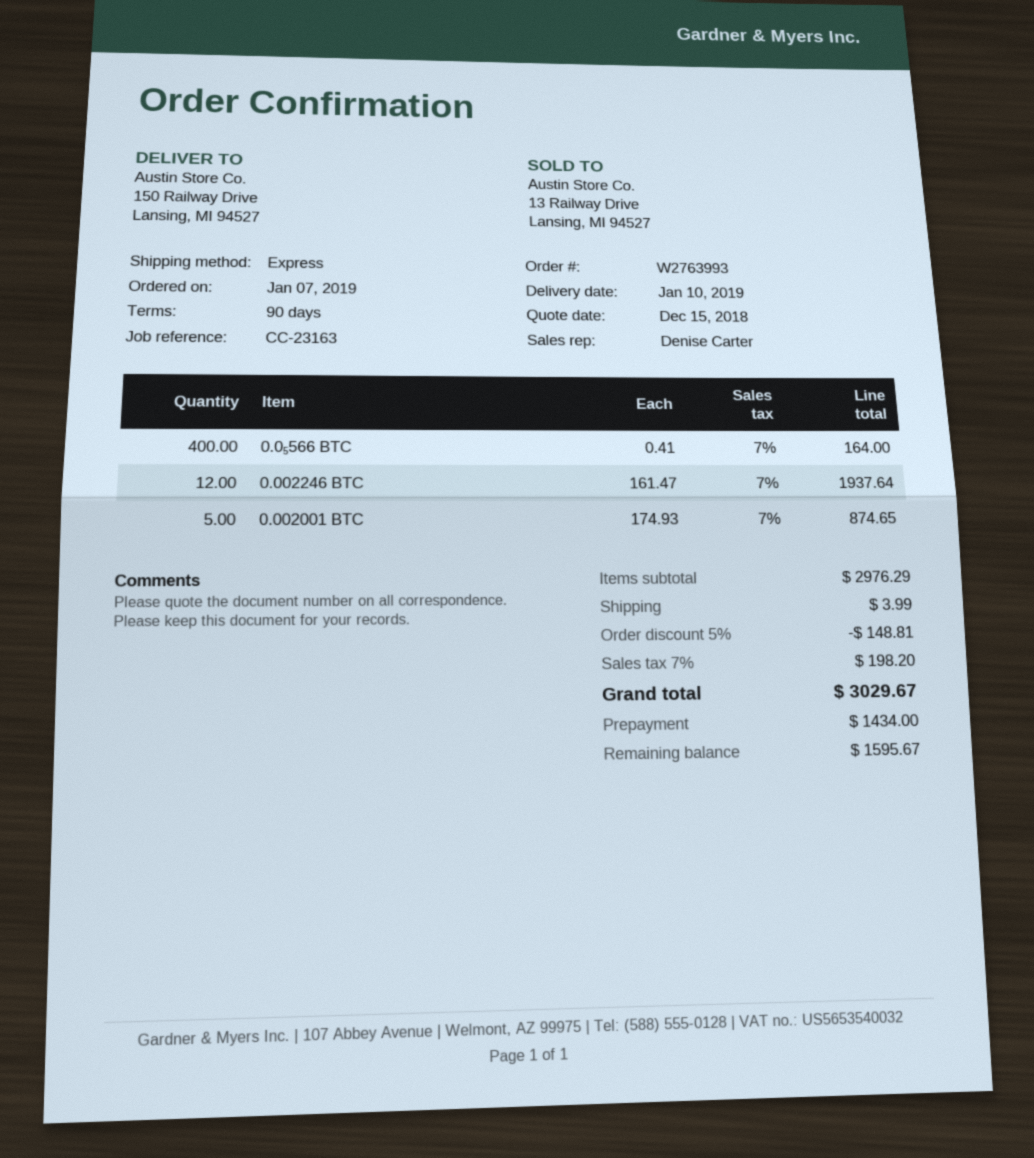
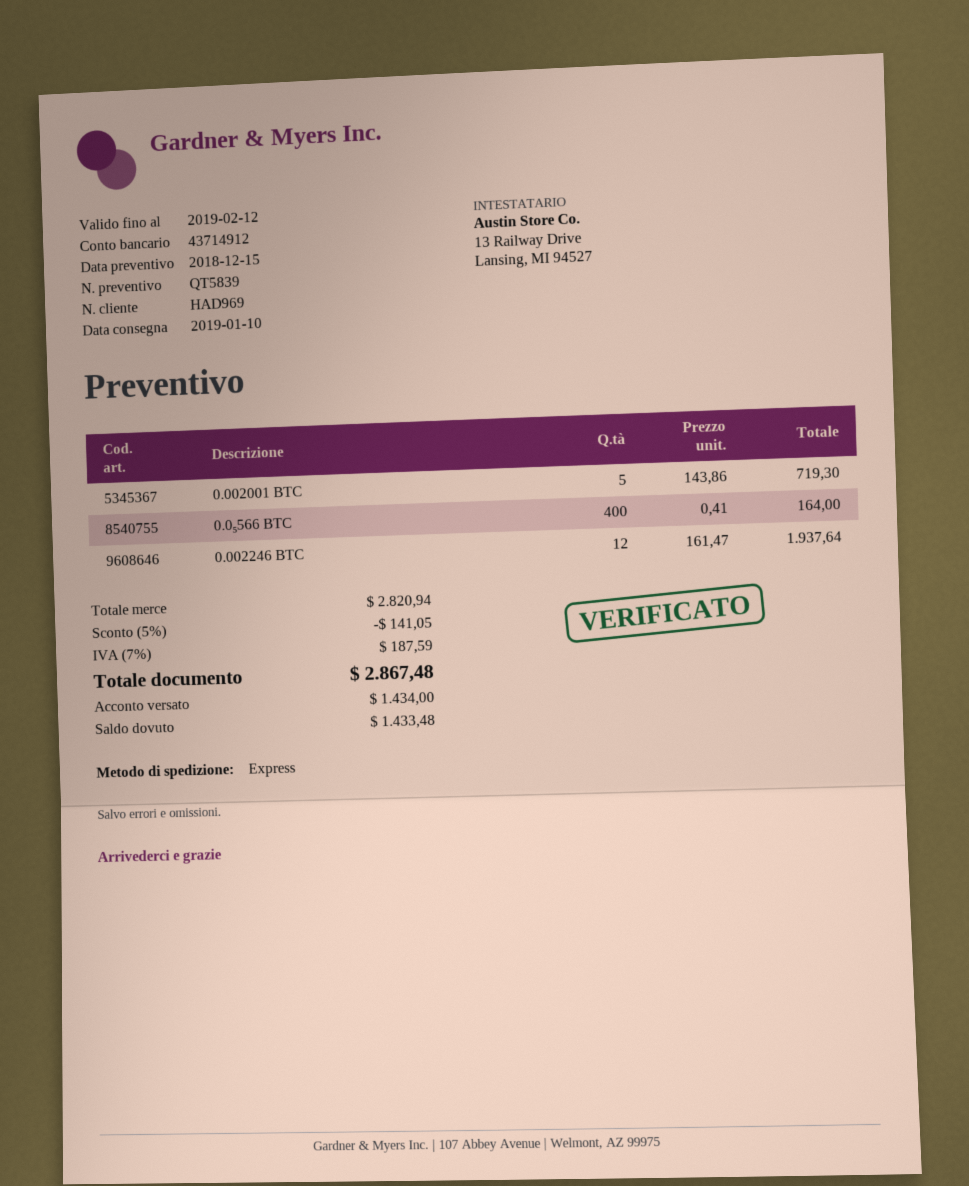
0.002001 BTC: 5 x 174.93 = 874.65 -> 5 x 143.86 = 719.30
subtotal: 2976.29 -> 2820.94
discount: 5% = 148.81 -> 5% = 141.05
shipping: 3.99 -> none
tax: 7% = 198.20 -> 7% = 187.59
total: 3029.67 -> 2867.48
balance: 1595.67 -> 1433.48

